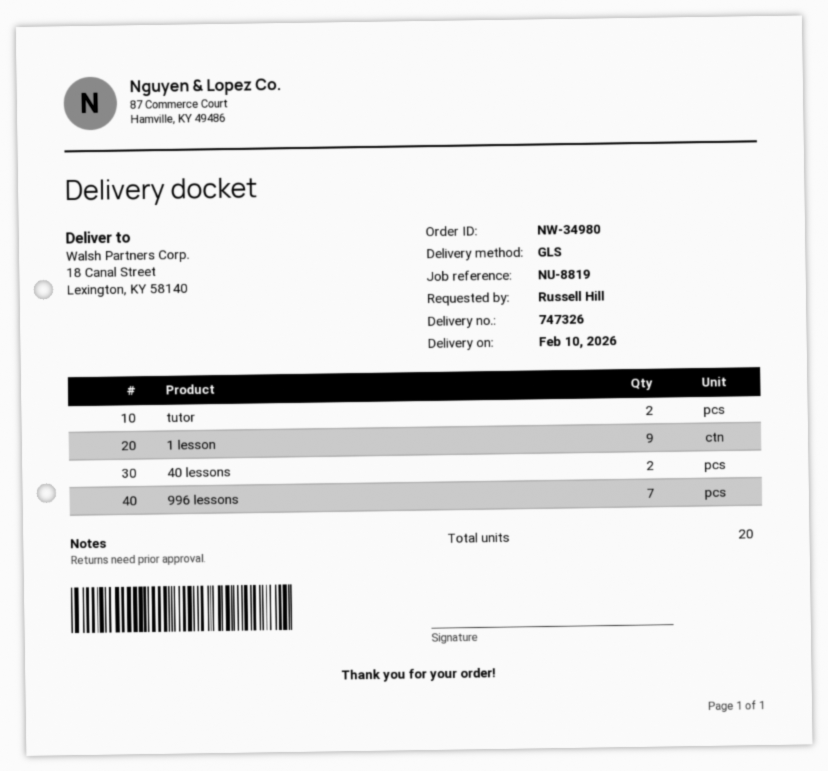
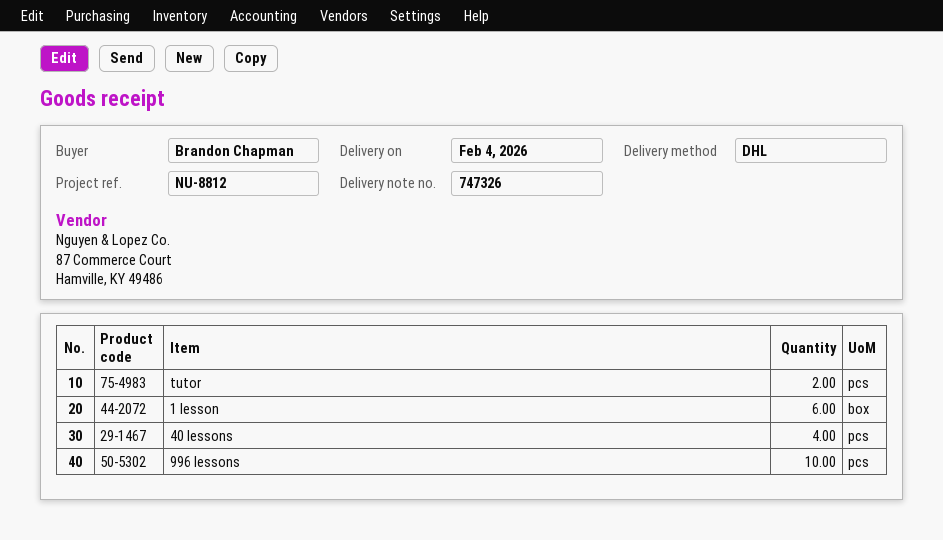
delivery date: 2026-02-10 -> 2026-02-04
reference: NU-8819 -> NU-8812
ordered by: Russell Hill -> Brandon Chapman
shipping method: GLS -> DHL
1 lesson: 9 -> 6
40 lessons: 2 -> 4
996 lessons: 7 -> 10

